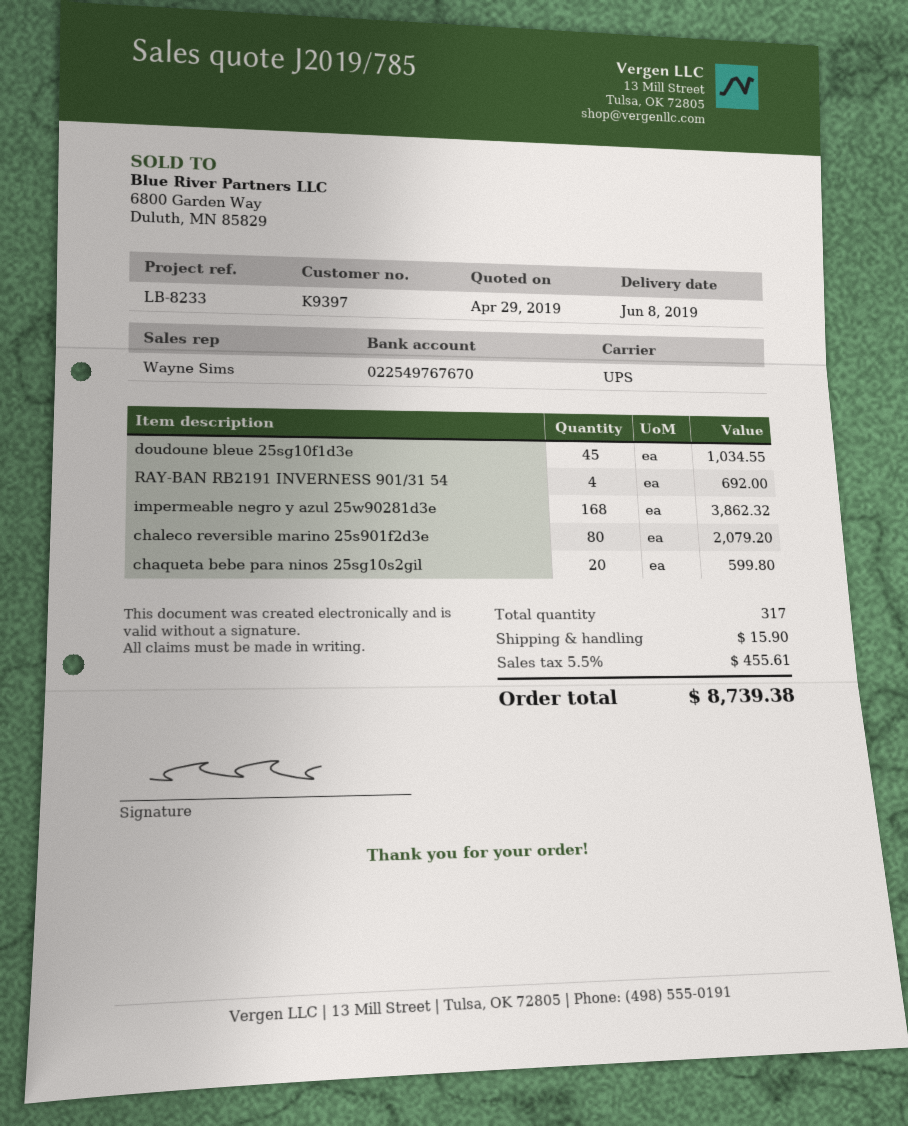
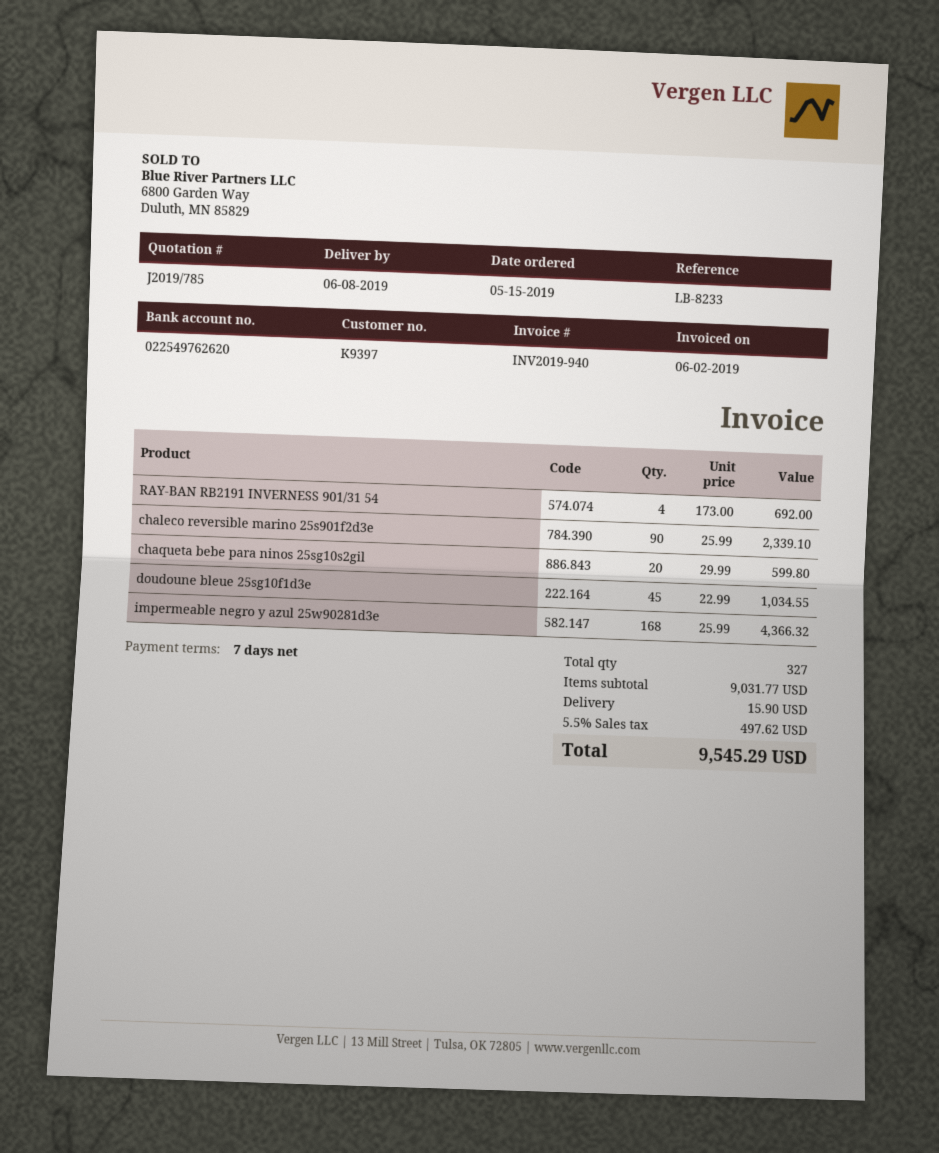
bank account: 022549767670 -> 022549762620
impermeable negro y azul 25w90281d3e: 168 for 3862.32 -> 168 for 4366.32
chaleco reversible marino 25s901f2d3e: 80 for 2079.20 -> 90 for 2339.10
total quantity: 317 -> 327
tax: 5.5% = 455.61 -> 5.5% = 497.62
total: 8739.38 -> 9545.29

